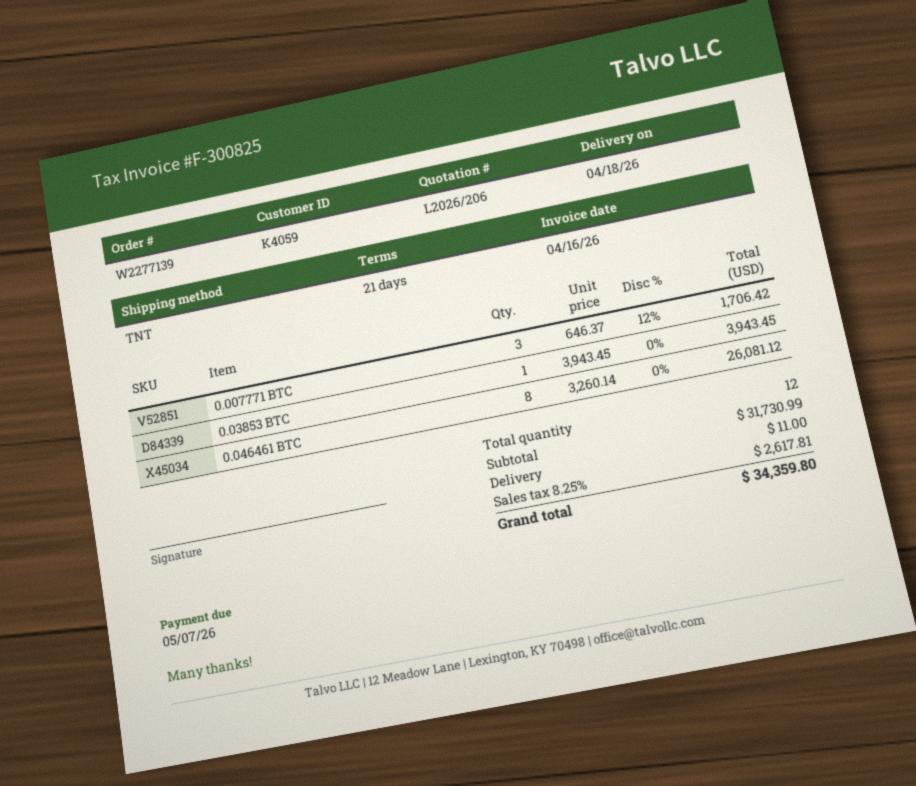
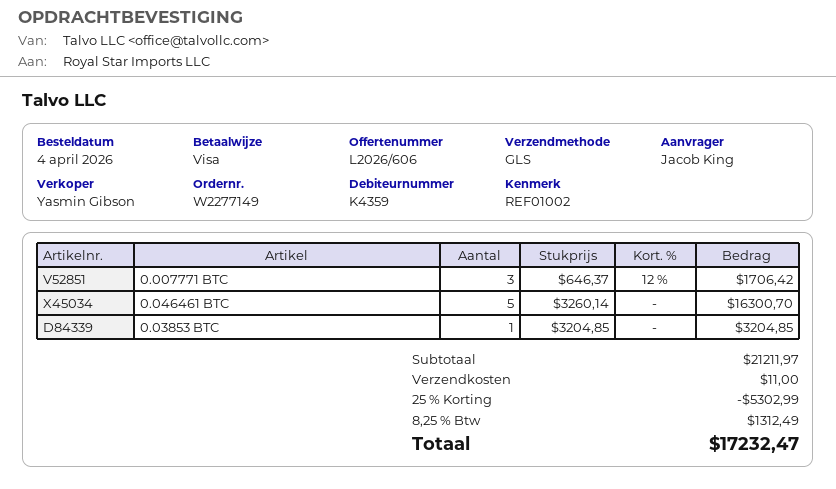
quote number: L2026/206 -> L2026/606
order number: W2277139 -> W2277149
customer number: K4059 -> K4359
shipping method: TNT -> GLS
0.03853 BTC: 1 x 3943.45 = 3943.45 -> 1 x 3204.85 = 3204.85
0.046461 BTC: 8 x 3260.14 = 26081.12 -> 5 x 3260.14 = 16300.70
subtotal: 31730.99 -> 21211.97
discount: none -> 25% = 5302.99
tax: 8.25% = 2617.81 -> 8.25% = 1312.49
total: 34359.80 -> 17232.47

